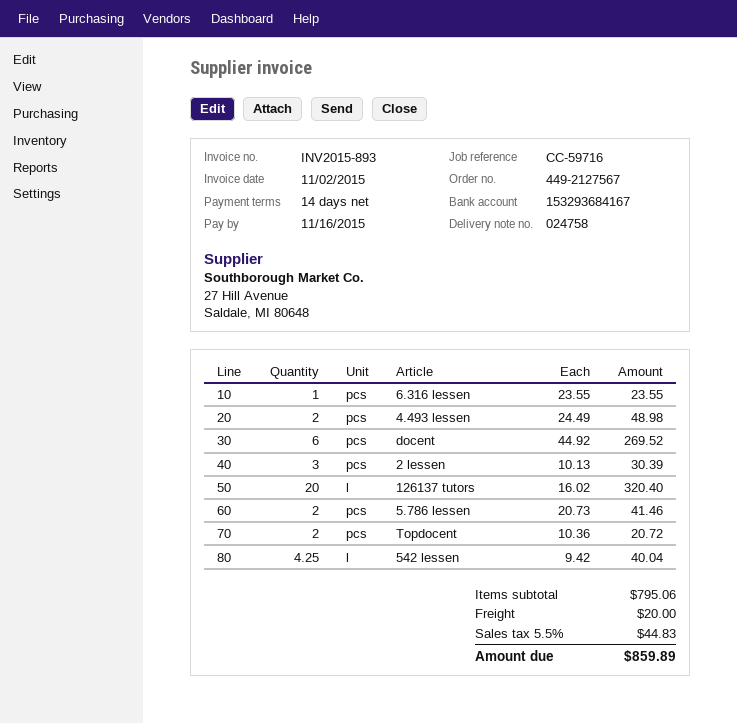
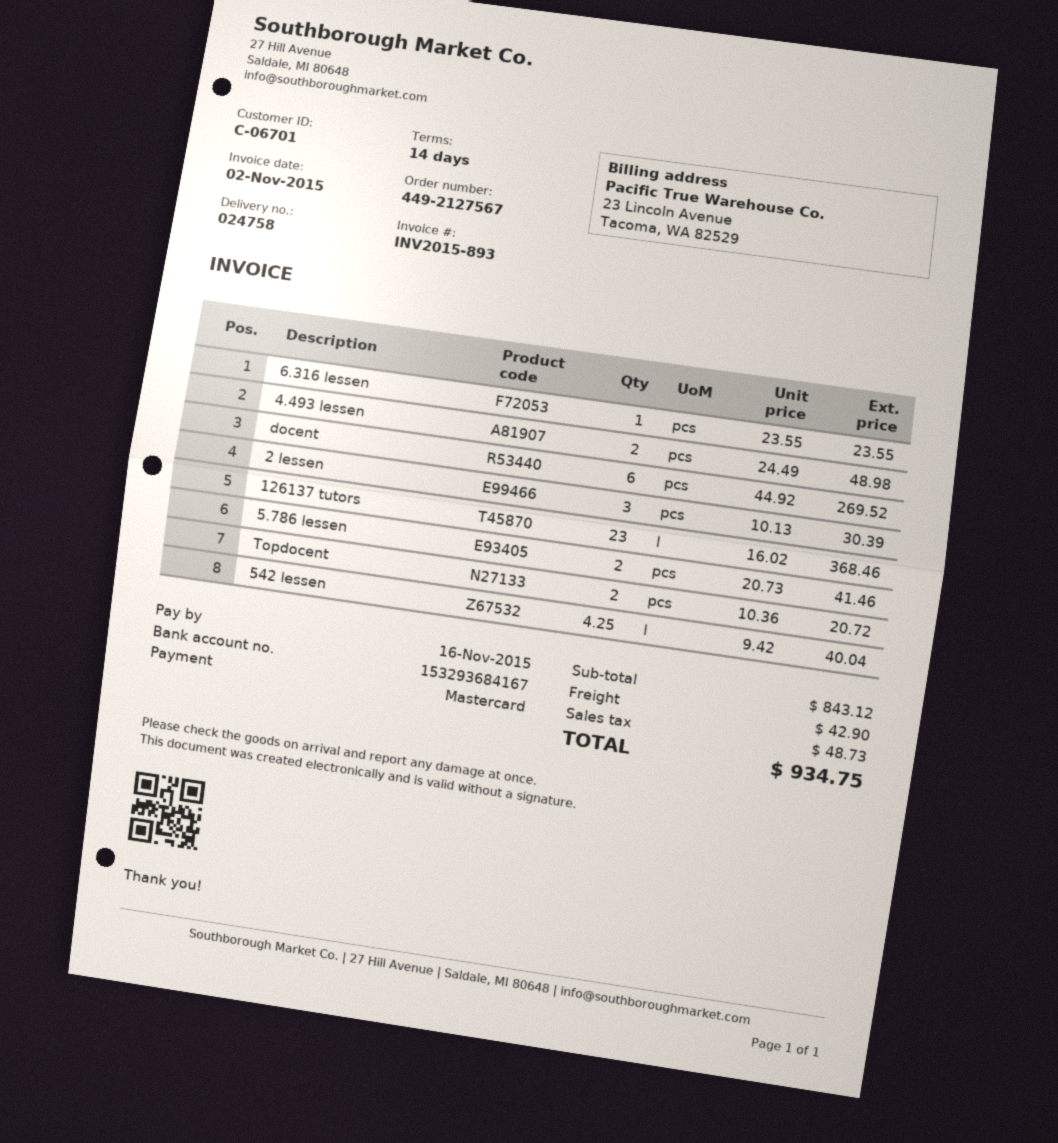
126137 tutors: 20 x 16.02 = 320.40 -> 23 x 16.02 = 368.46
subtotal: 795.06 -> 843.12
shipping: 20.00 -> 42.90
tax: 44.83 -> 48.73
total: 859.89 -> 934.75

